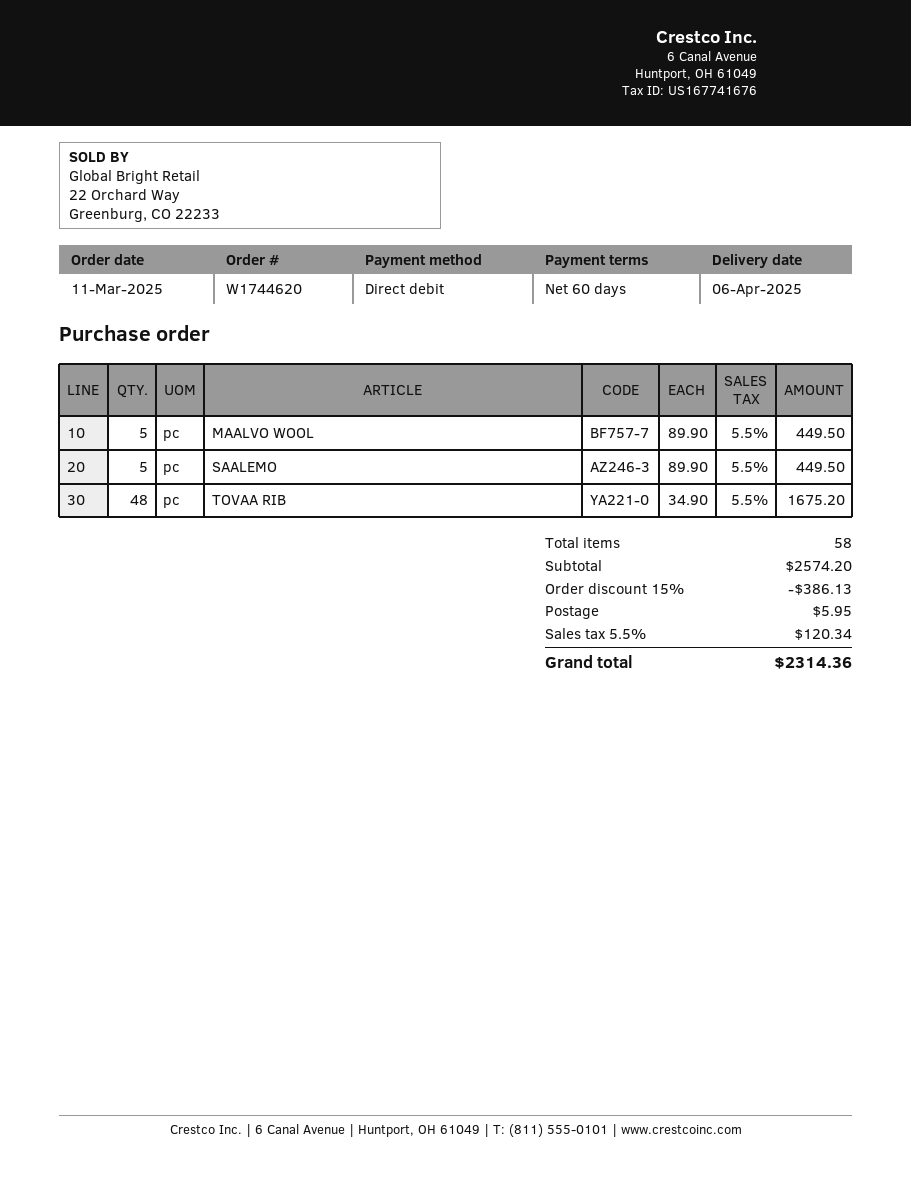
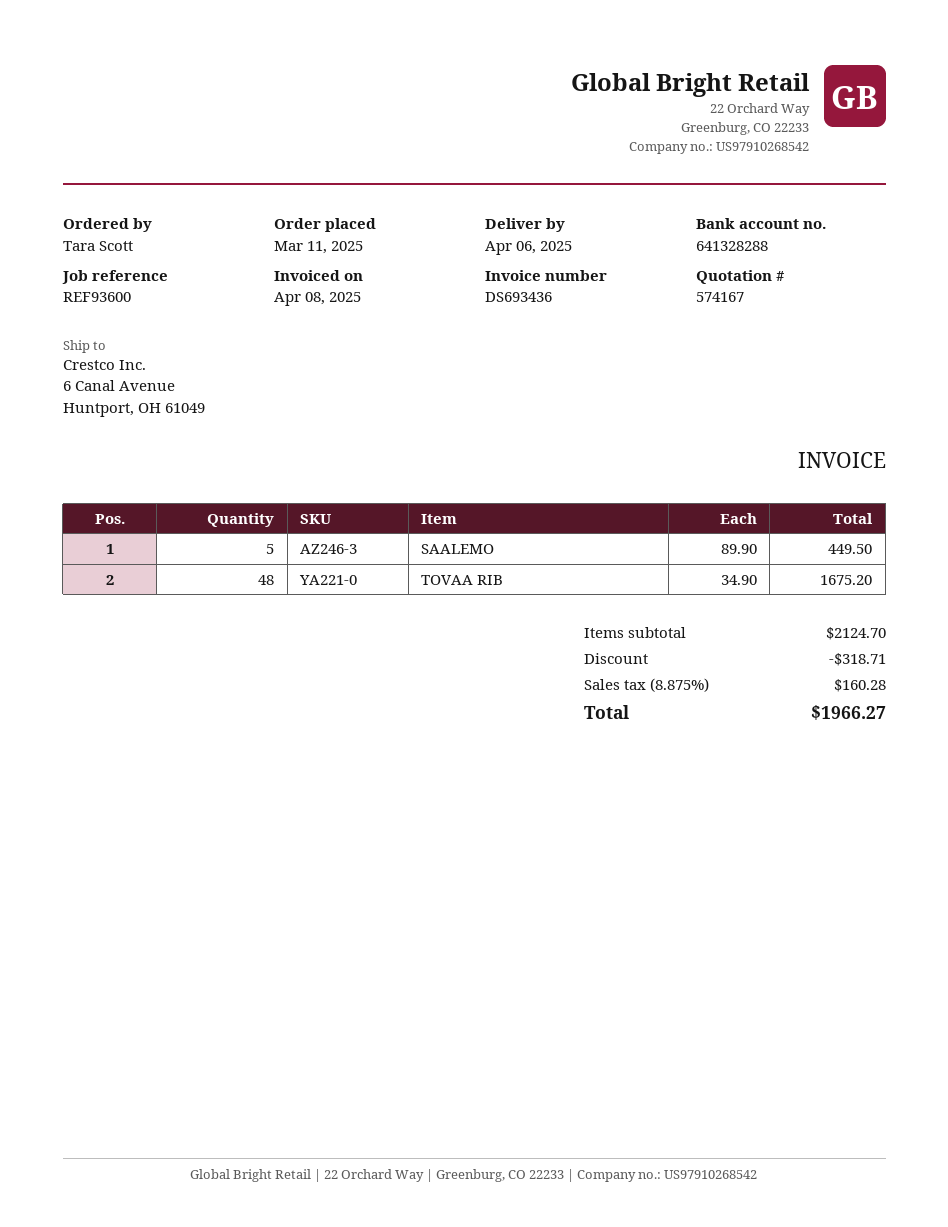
MAALVO WOOL: 5 x 89.90 = 449.50 -> none
subtotal: 2574.20 -> 2124.70
discount: 386.13 -> 318.71
shipping: 5.95 -> none
tax: 5.5% = 120.34 -> 8.875% = 160.28
total: 2314.36 -> 1966.27

